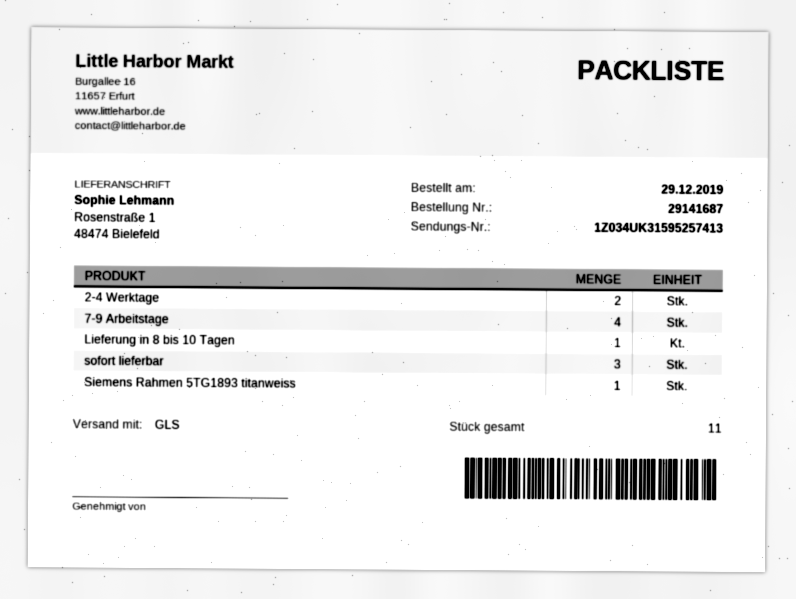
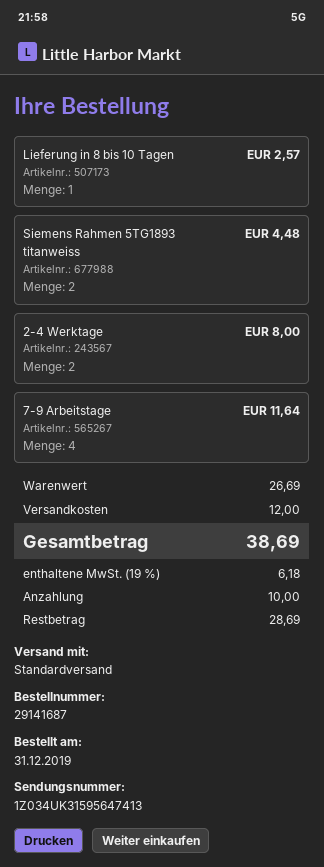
order date: 2019-12-29 -> 2019-12-31
shipping method: GLS -> standard
tracking number: 1Z034UK31595257413 -> 1Z034UK31595647413
sofort lieferbar: 3 -> none
Siemens Rahmen 5TG1893 titanweiss: 1 -> 2

